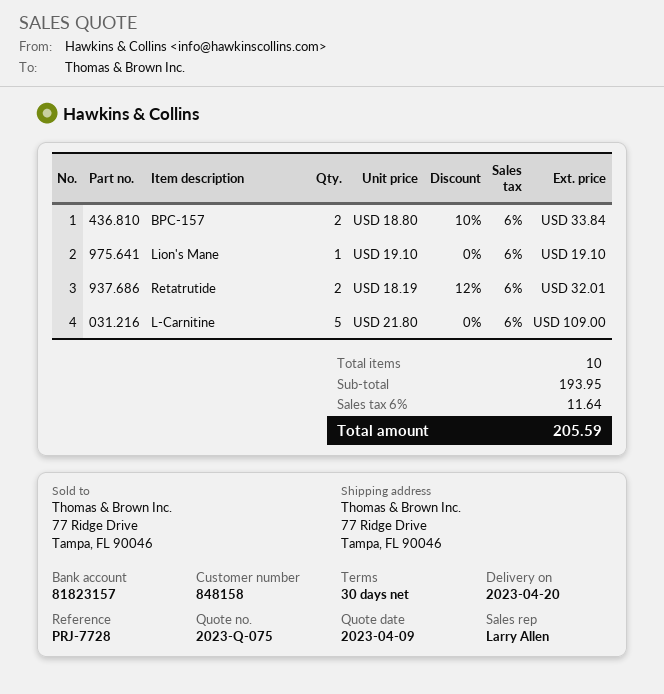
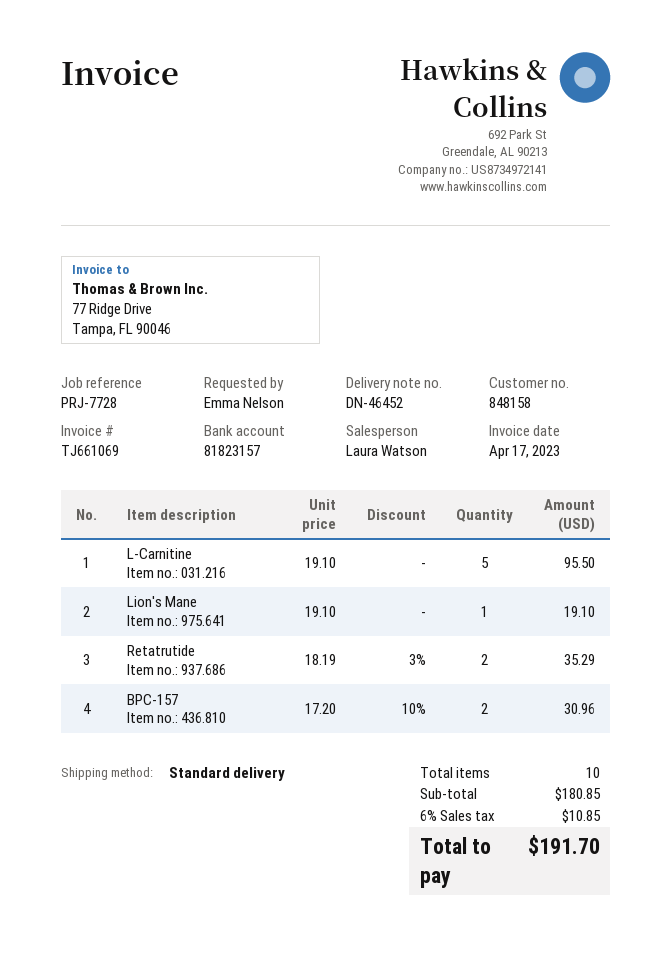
sales rep: Larry Allen -> Laura Watson
BPC-157: 2 x 18.80 - 10% = 33.84 -> 2 x 17.20 - 10% = 30.96
Retatrutide: 2 x 18.19 - 12% = 32.01 -> 2 x 18.19 - 3% = 35.29
L-Carnitine: 5 x 21.80 = 109.00 -> 5 x 19.10 = 95.50
subtotal: 193.95 -> 180.85
tax: 6% = 11.64 -> 6% = 10.85
total: 205.59 -> 191.70

